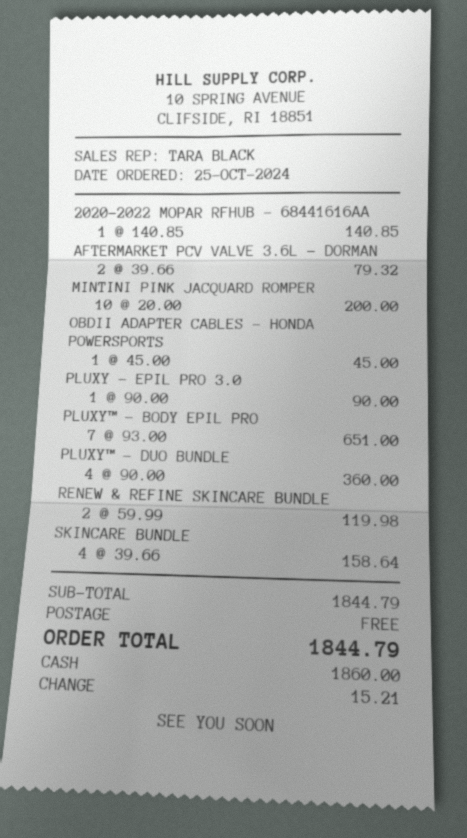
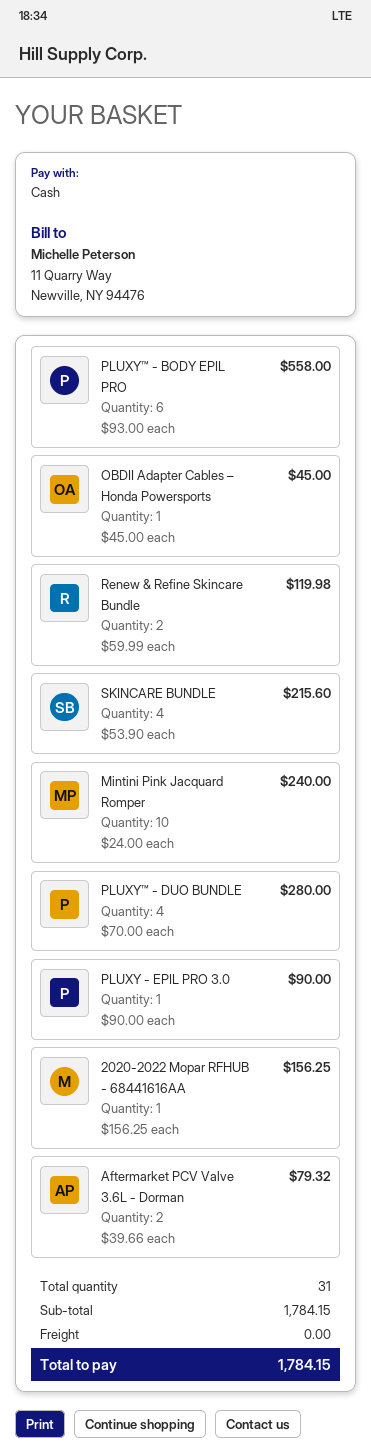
2020-2022 MOPAR RFHUB - 68441616AA: 1 x 140.85 = 140.85 -> 1 x 156.25 = 156.25
MINTINI PINK JACQUARD ROMPER: 10 x 20.00 = 200.00 -> 10 x 24.00 = 240.00
PLUXY™ - BODY EPIL PRO: 7 x 93.00 = 651.00 -> 6 x 93.00 = 558.00
PLUXY™ - DUO BUNDLE: 4 x 90.00 = 360.00 -> 4 x 70.00 = 280.00
SKINCARE BUNDLE: 4 x 39.66 = 158.64 -> 4 x 53.90 = 215.60
subtotal: 1844.79 -> 1784.15
total: 1844.79 -> 1784.15

